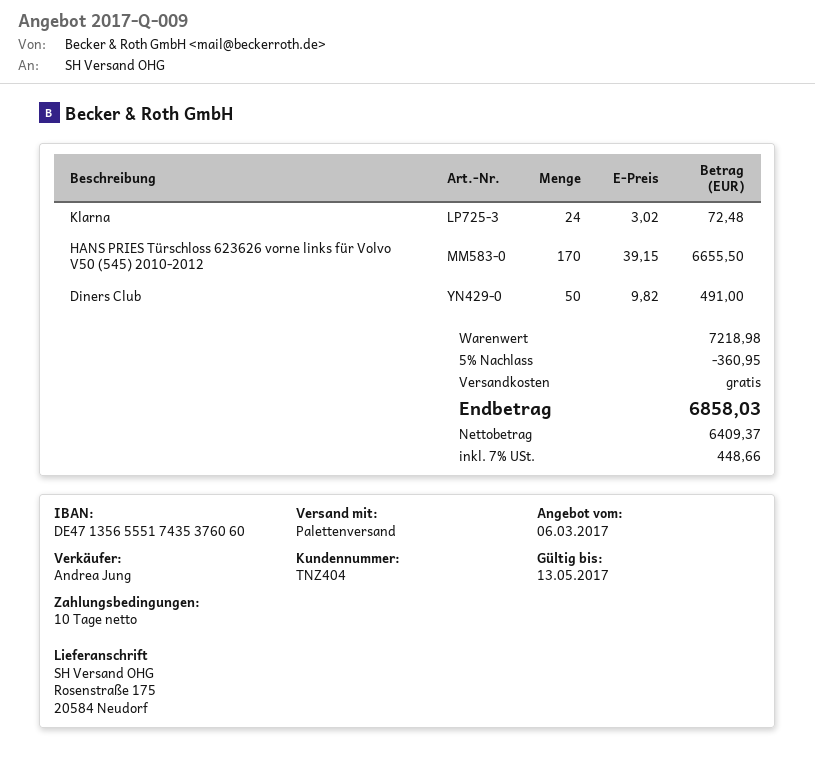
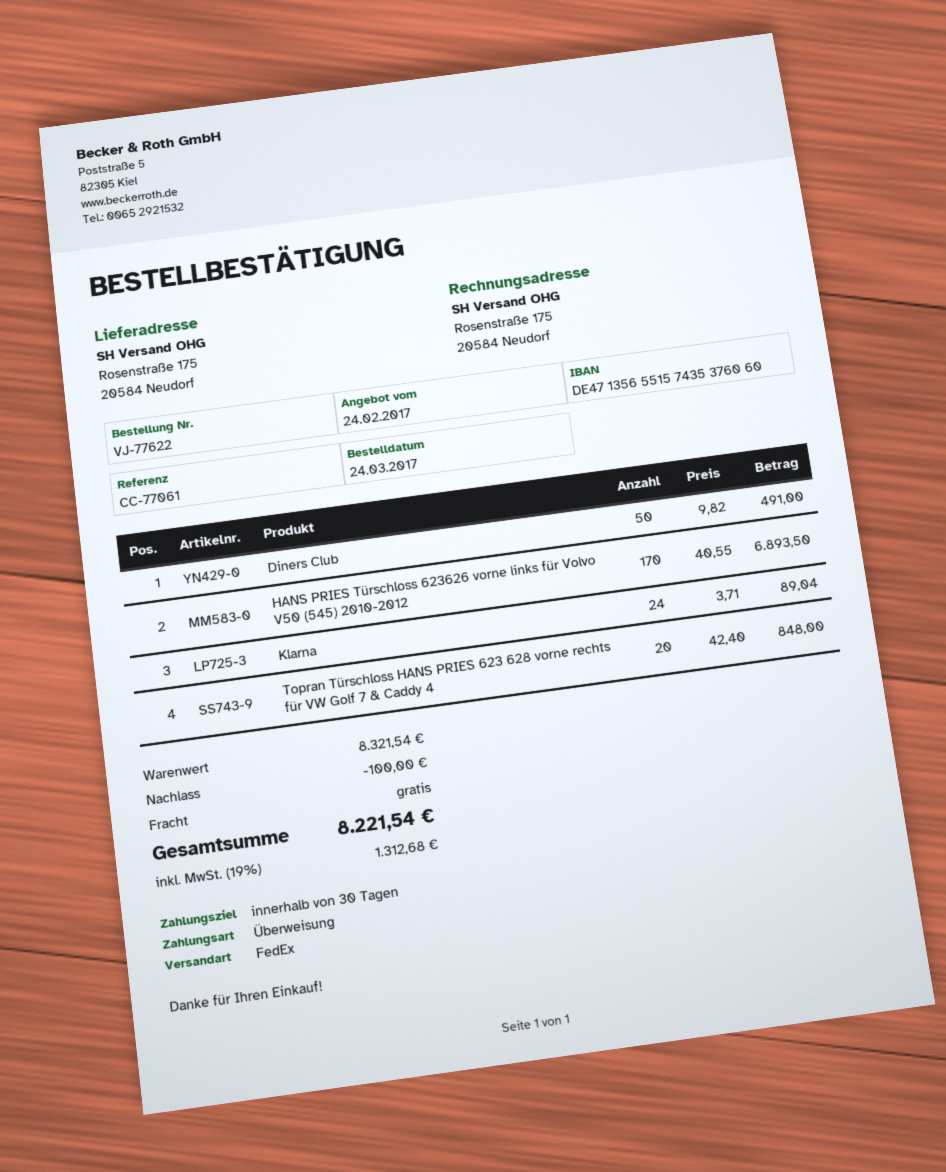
quote date: 2017-03-06 -> 2017-02-24
payment terms: 10 days -> 30 days
bank account: DE47135655517435376060 -> DE47135655157435376060
shipping method: pallet freight -> FedEx
Klarna: 24 x 3.02 = 72.48 -> 24 x 3.71 = 89.04
HANS PRIES Türschloss 623626 vorne links für Volvo V50 (545) 2010-2012: 170 x 39.15 = 6655.50 -> 170 x 40.55 = 6893.50
Topran Türschloss HANS PRIES 623 628 vorne rechts für VW Golf 7 & Caddy 4: none -> 20 x 42.40 = 848.00
subtotal: 7218.98 -> 8321.54
discount: 360.95 -> 100.00
tax: 7% = 448.66 -> 19% = 1312.68
total: 6858.03 -> 8221.54

